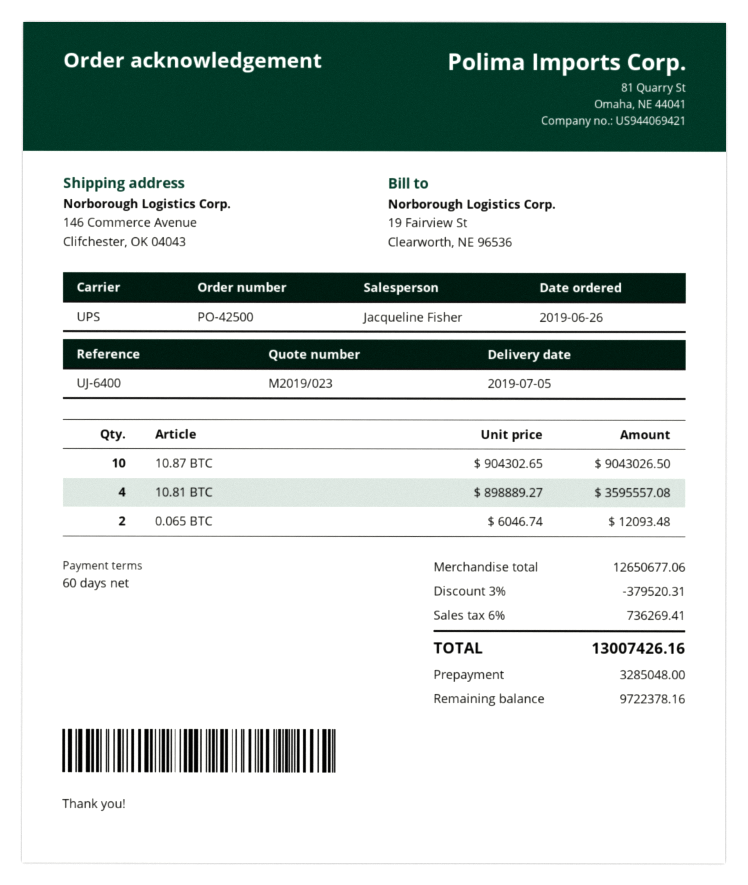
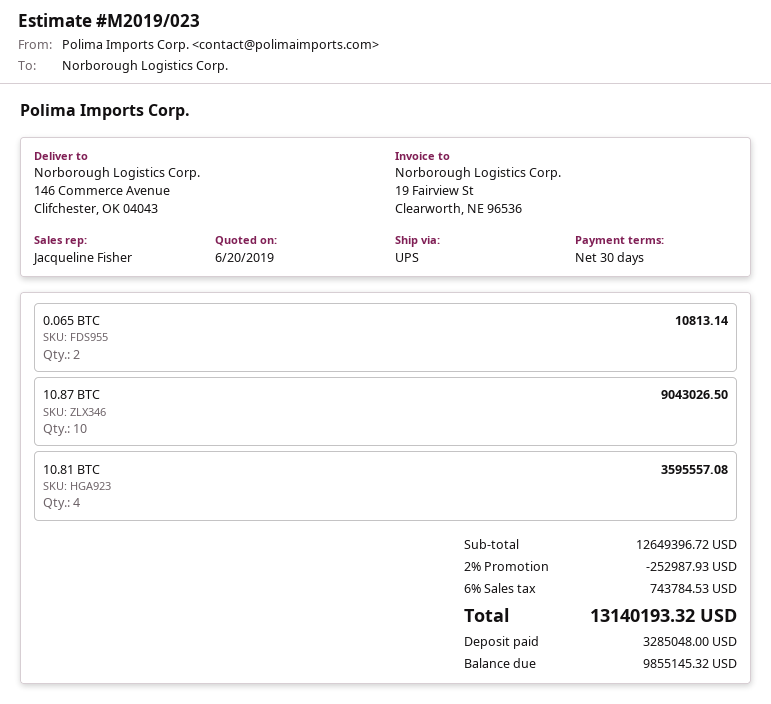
payment terms: 60 days -> 30 days
0.065 BTC: 2 for 12093.48 -> 2 for 10813.14
subtotal: 12650677.06 -> 12649396.72
discount: 3% = 379520.31 -> 2% = 252987.93
tax: 6% = 736269.41 -> 6% = 743784.53
total: 13007426.16 -> 13140193.32
balance: 9722378.16 -> 9855145.32

